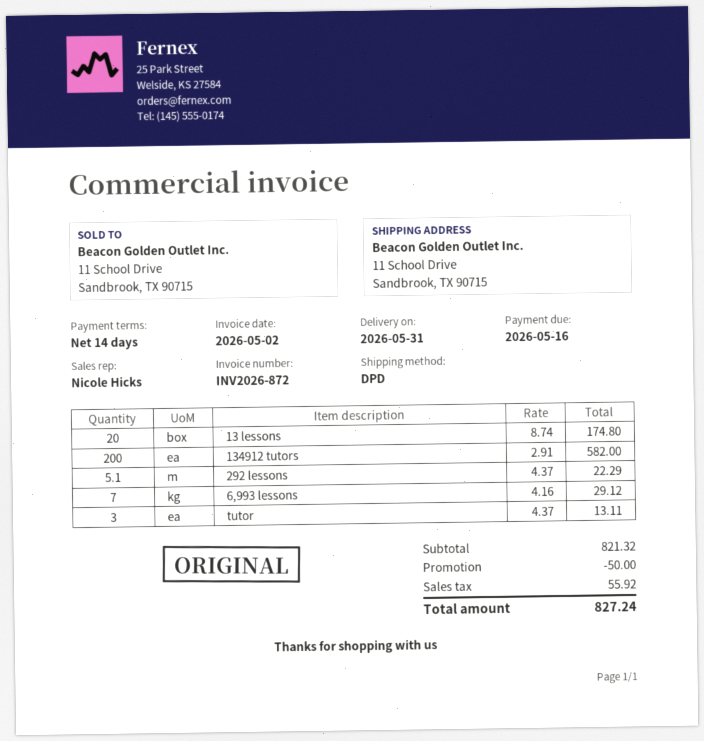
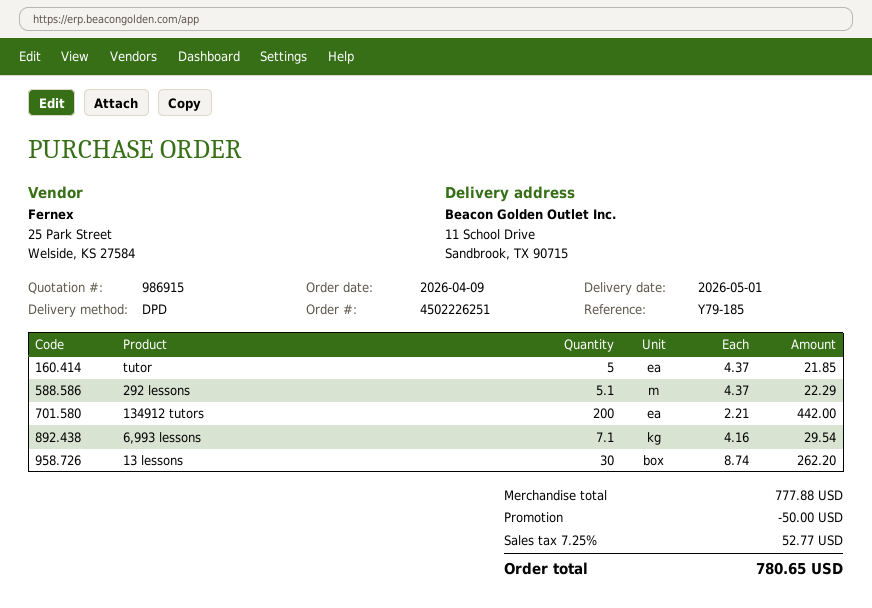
delivery date: 2026-05-31 -> 2026-05-01
13 lessons: 20 x 8.74 = 174.80 -> 30 x 8.74 = 262.20
134912 tutors: 200 x 2.91 = 582.00 -> 200 x 2.21 = 442.00
6,993 lessons: 7 x 4.16 = 29.12 -> 7.1 x 4.16 = 29.54
tutor: 3 x 4.37 = 13.11 -> 5 x 4.37 = 21.85
subtotal: 821.32 -> 777.88
tax: 55.92 -> 52.77
total: 827.24 -> 780.65

